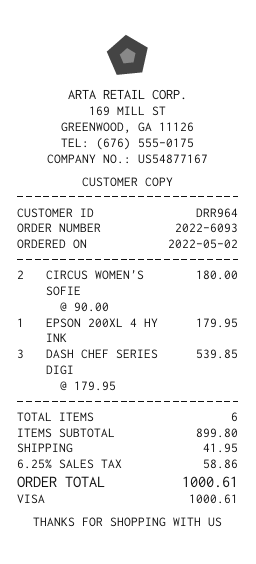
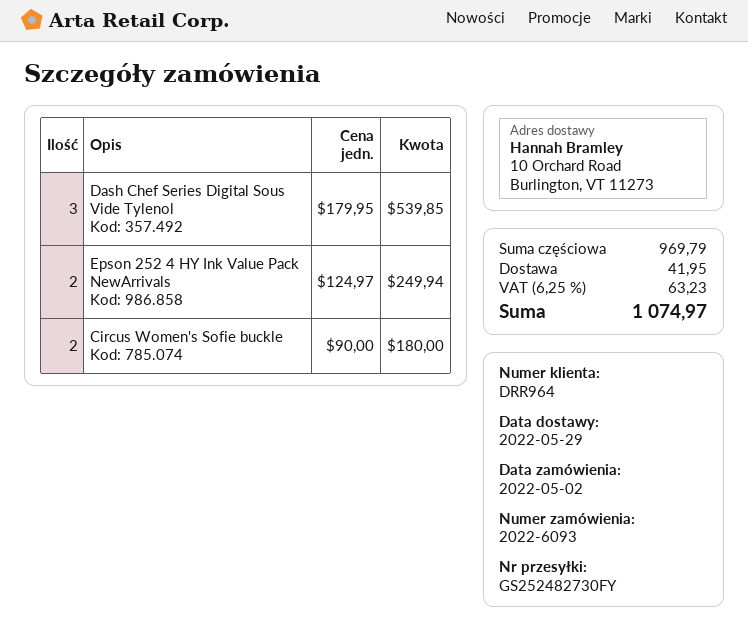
EPSON 200XL 4 HY INK: 1 x 179.95 = 179.95 -> none
Epson 252 4 HY Ink Value Pack NewArrivals: none -> 2 x 124.97 = 249.94
subtotal: 899.80 -> 969.79
tax: 6.25% = 58.86 -> 6.25% = 63.23
total: 1000.61 -> 1074.97

